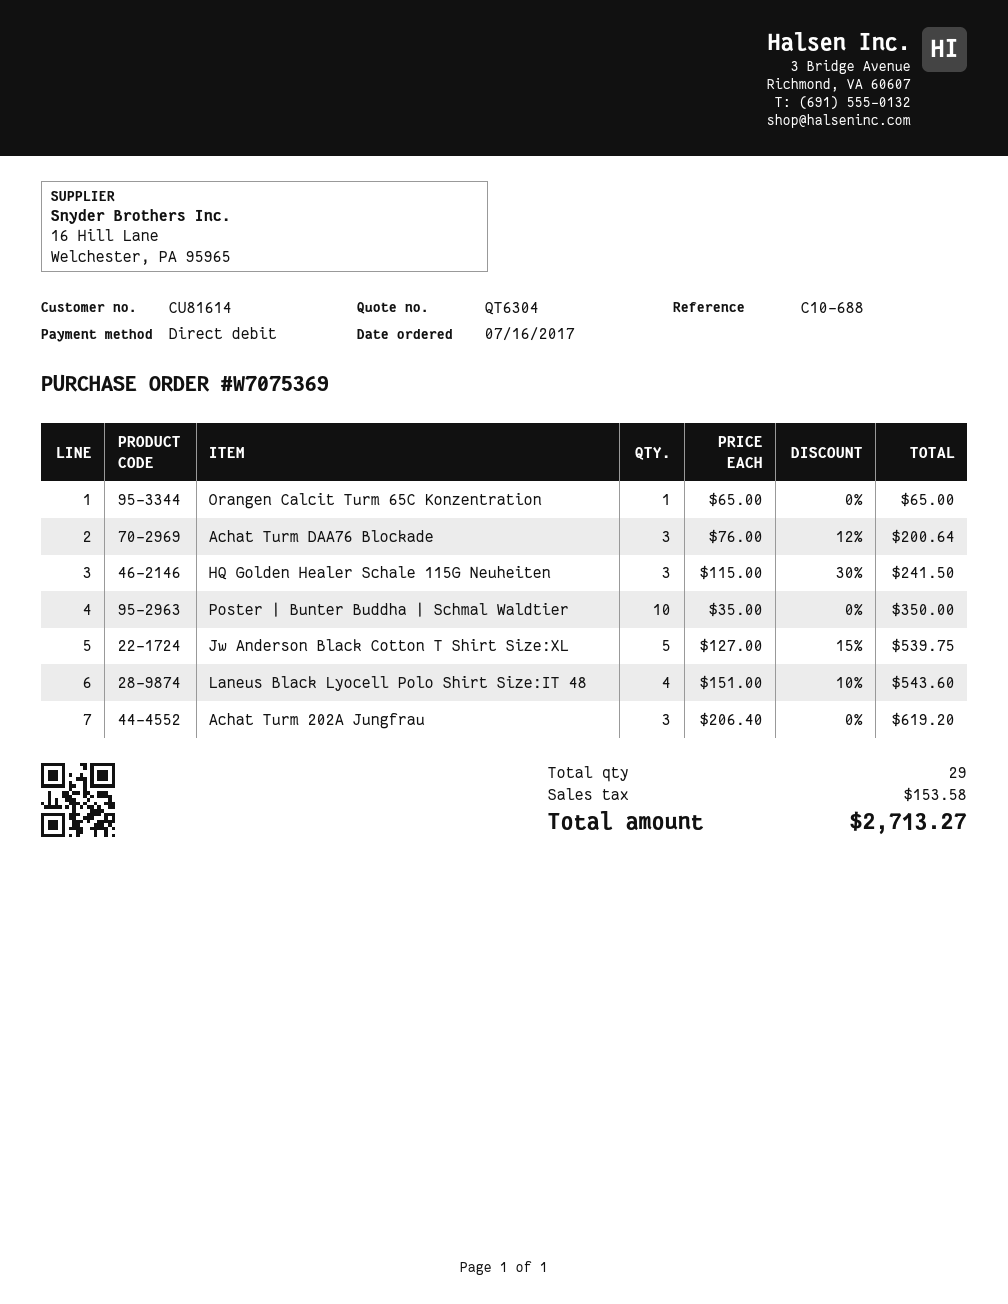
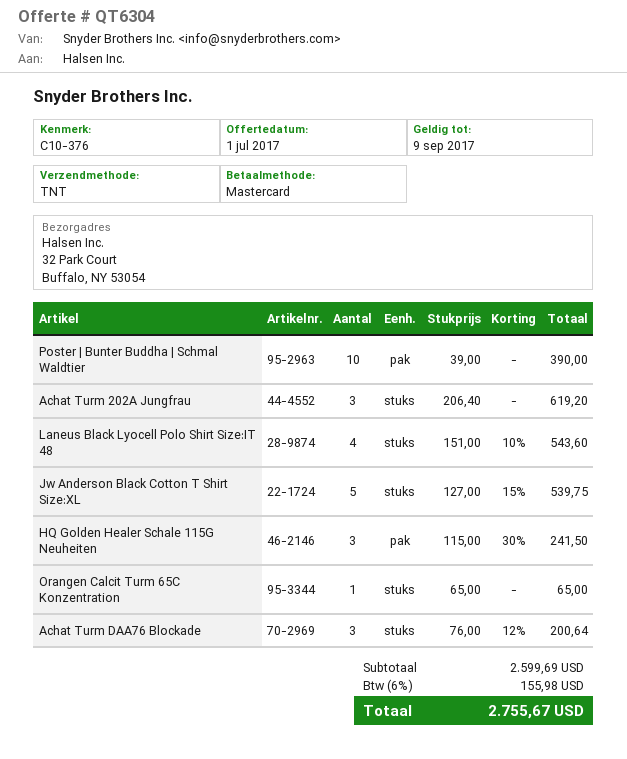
reference: C10-688 -> C10-376
payment method: direct debit -> Mastercard
Poster | Bunter Buddha | Schmal Waldtier: 10 x 35.00 = 350.00 -> 10 x 39.00 = 390.00
tax: 153.58 -> 155.98
total: 2713.27 -> 2755.67

